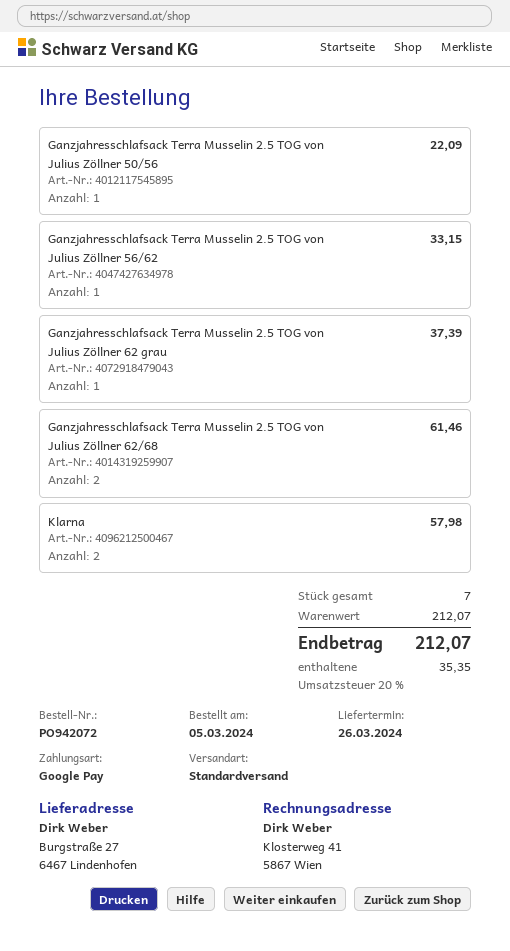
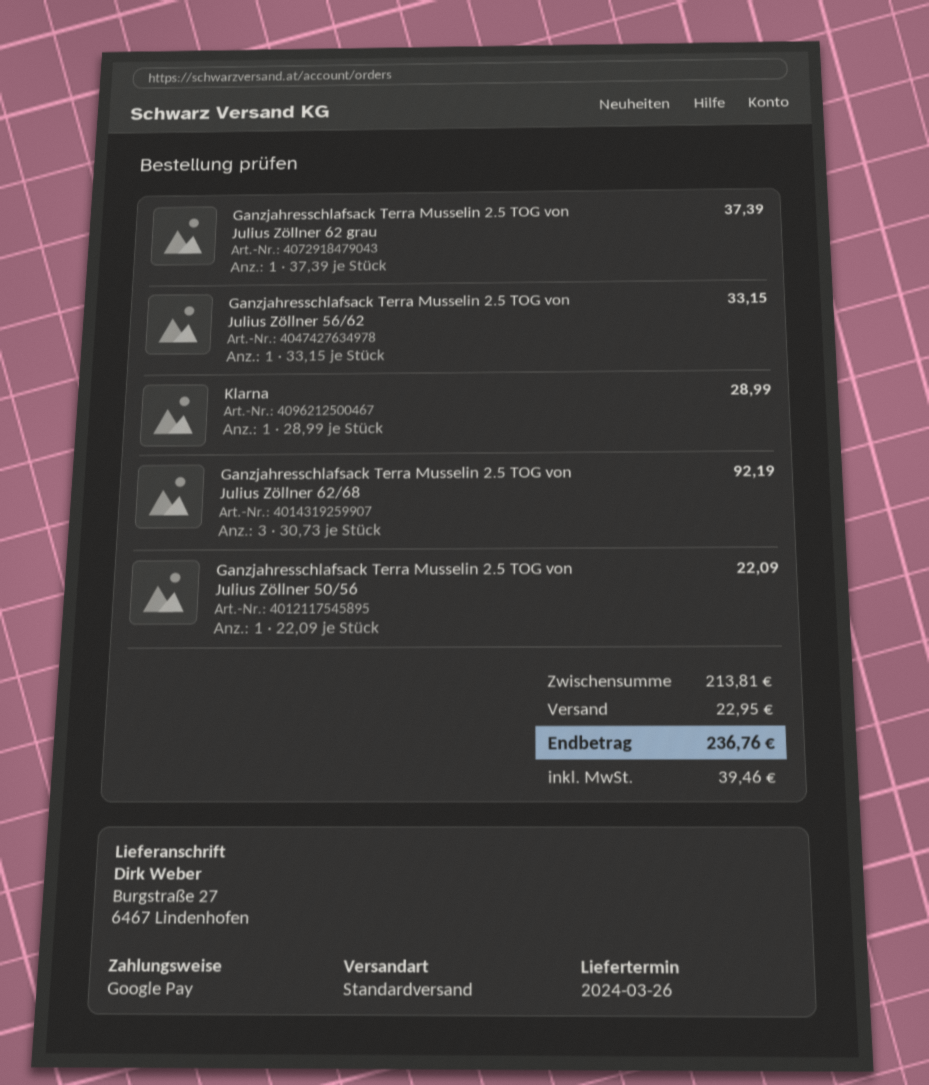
Ganzjahresschlafsack Terra Musselin 2.5 TOG von Julius Zöllner 62/68: 2 for 61.46 -> 3 for 92.19
Klarna: 2 for 57.98 -> 1 for 28.99
subtotal: 212.07 -> 213.81
shipping: none -> 22.95
tax: 35.35 -> 39.46
total: 212.07 -> 236.76

